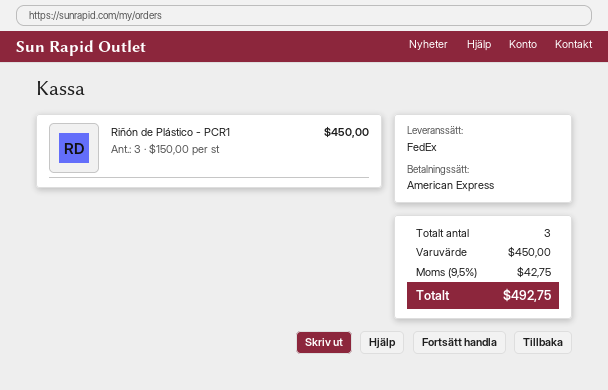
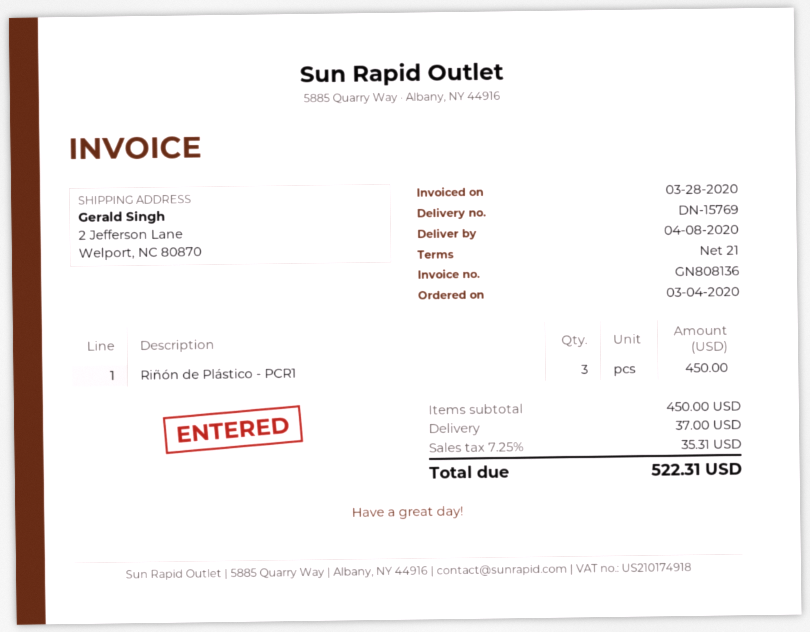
shipping: none -> 37.00
tax: 9.5% = 42.75 -> 7.25% = 35.31
total: 492.75 -> 522.31

